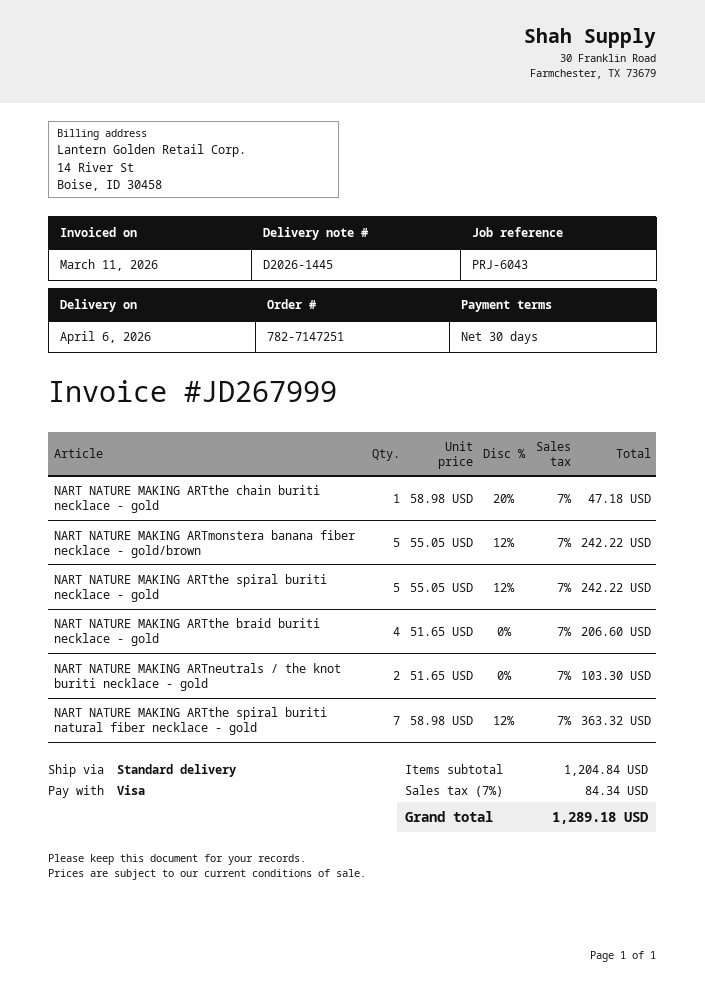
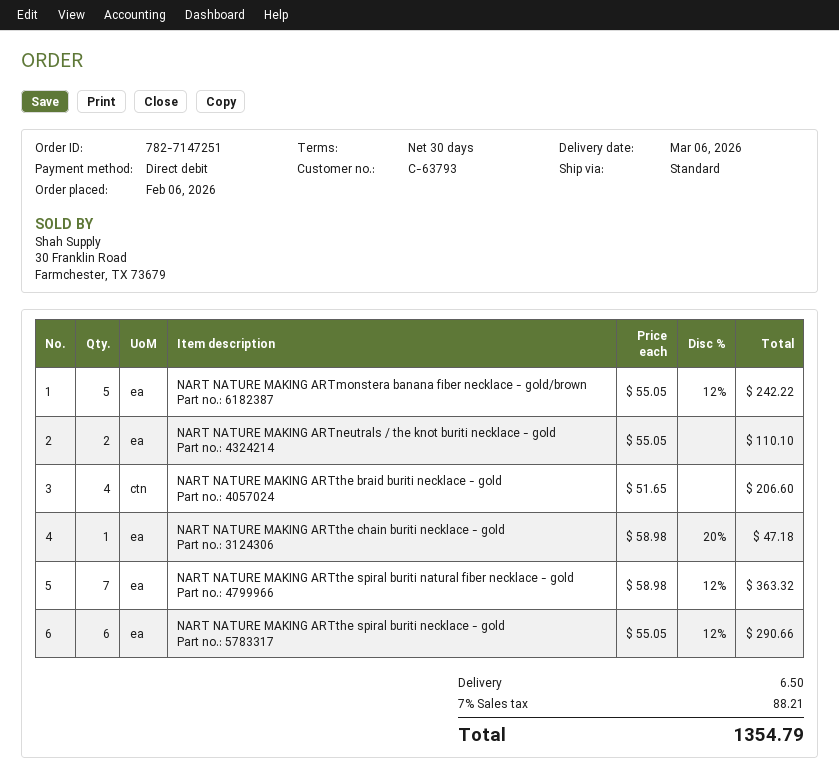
delivery date: 2026-04-06 -> 2026-03-06
payment method: Visa -> direct debit
NART NATURE MAKING ARTthe spiral buriti necklace - gold: 5 x 55.05 - 12% = 242.22 -> 6 x 55.05 - 12% = 290.66
NART NATURE MAKING ARTneutrals / the knot buriti necklace - gold: 2 x 51.65 = 103.30 -> 2 x 55.05 = 110.10
shipping: none -> 6.50
tax: 7% = 84.34 -> 7% = 88.21
total: 1289.18 -> 1354.79

